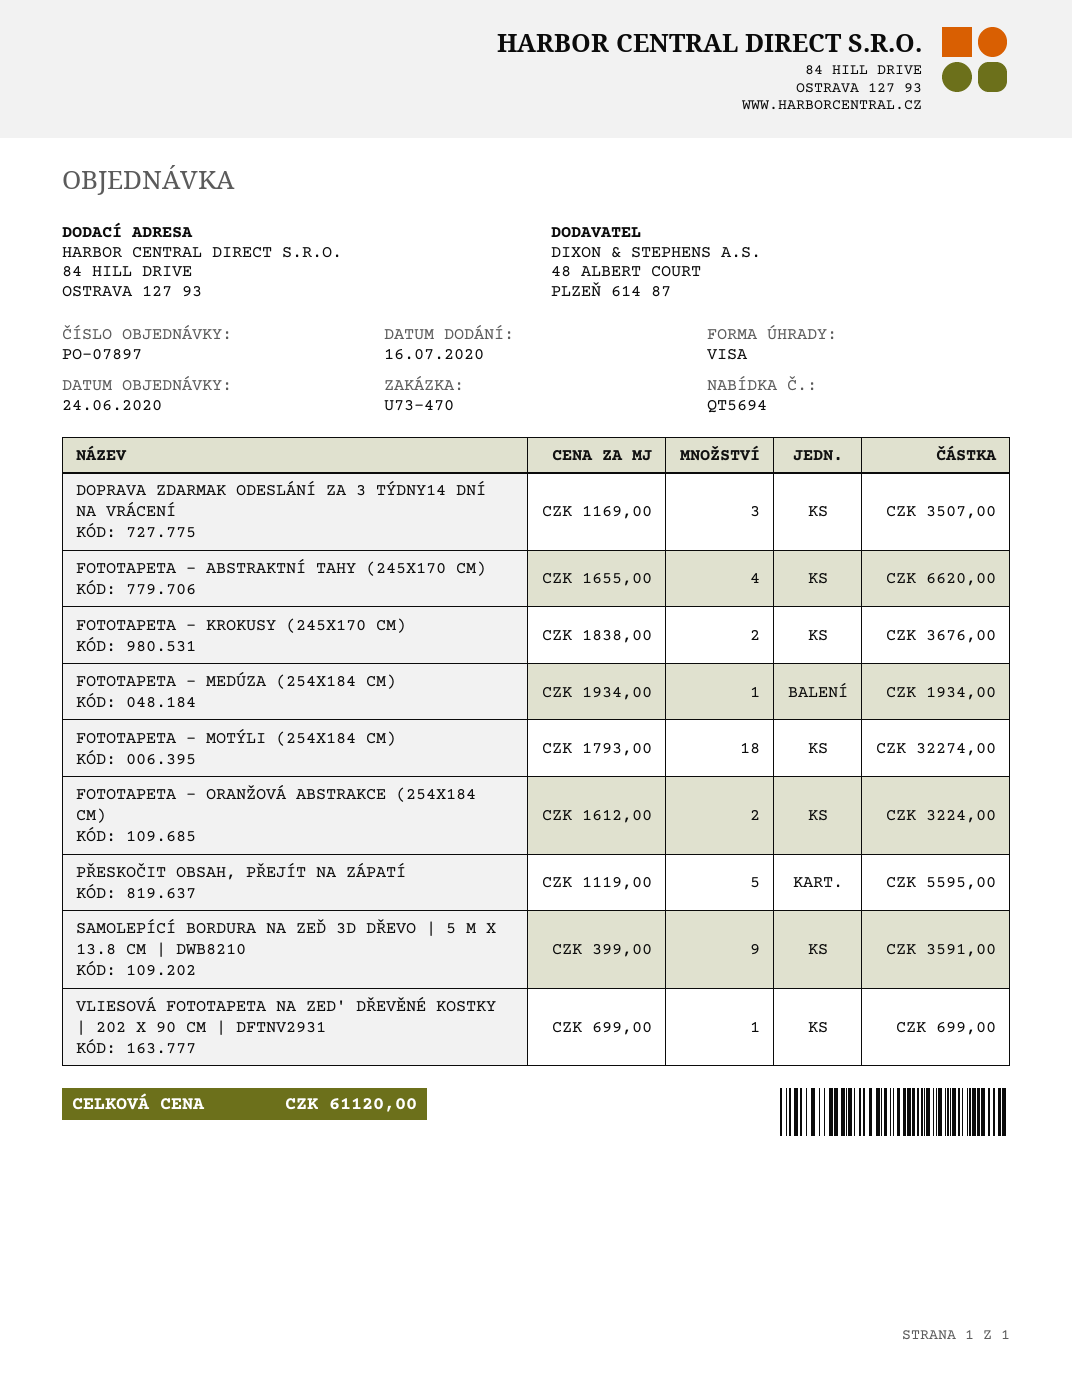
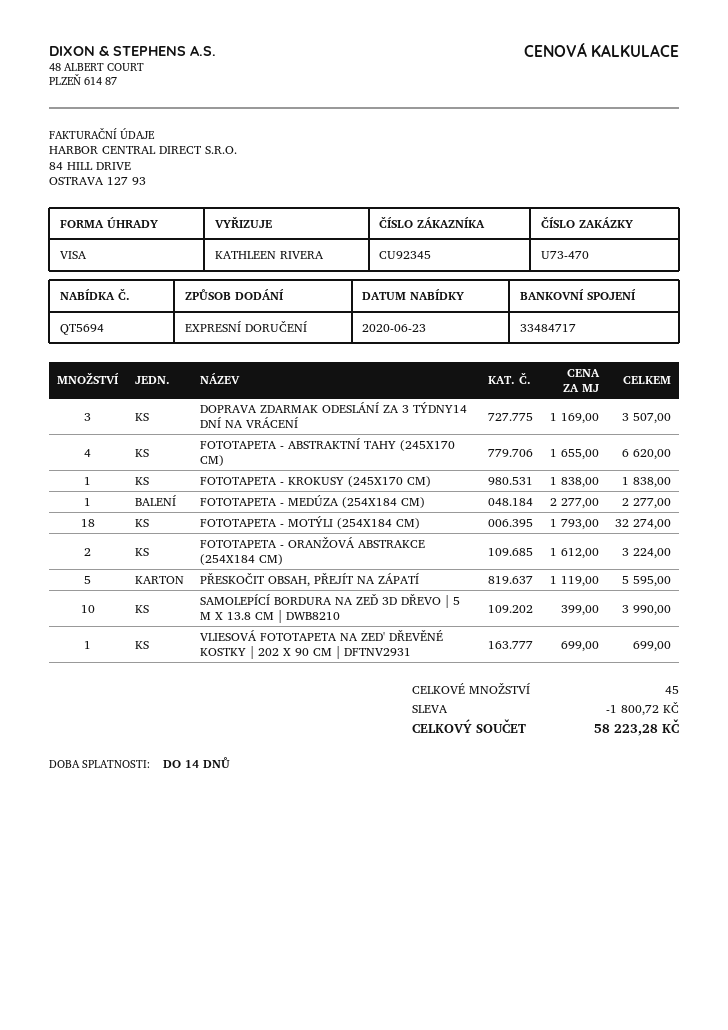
FOTOTAPETA - KROKUSY (245X170 CM): 2 x 1838.00 = 3676.00 -> 1 x 1838.00 = 1838.00
FOTOTAPETA - MEDÚZA (254X184 CM): 1 x 1934.00 = 1934.00 -> 1 x 2277.00 = 2277.00
SAMOLEPÍCÍ BORDURA NA ZEĎ 3D DŘEVO | 5 M X 13.8 CM | DWB8210: 9 x 399.00 = 3591.00 -> 10 x 399.00 = 3990.00
discount: none -> 1800.72
total: 61120.00 -> 58223.28

